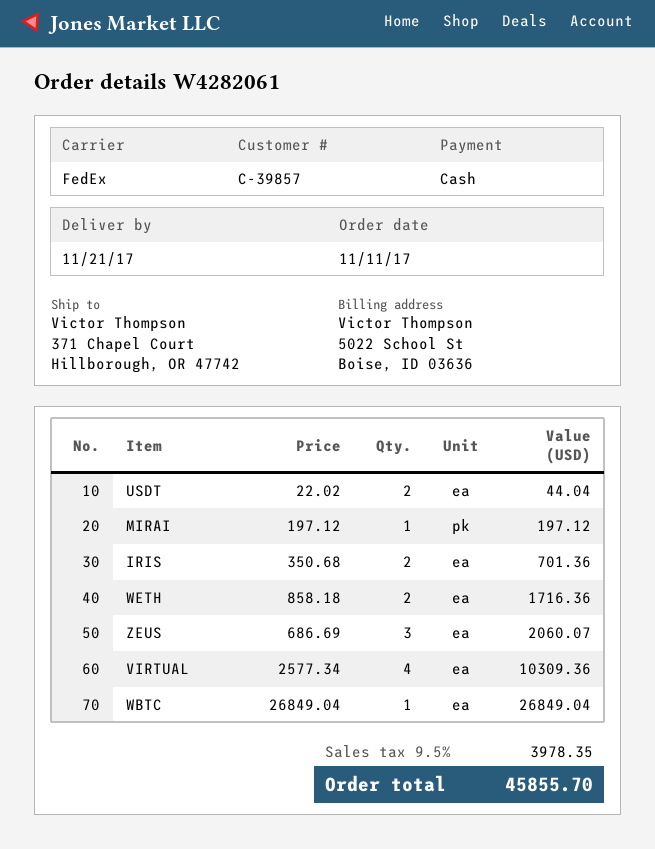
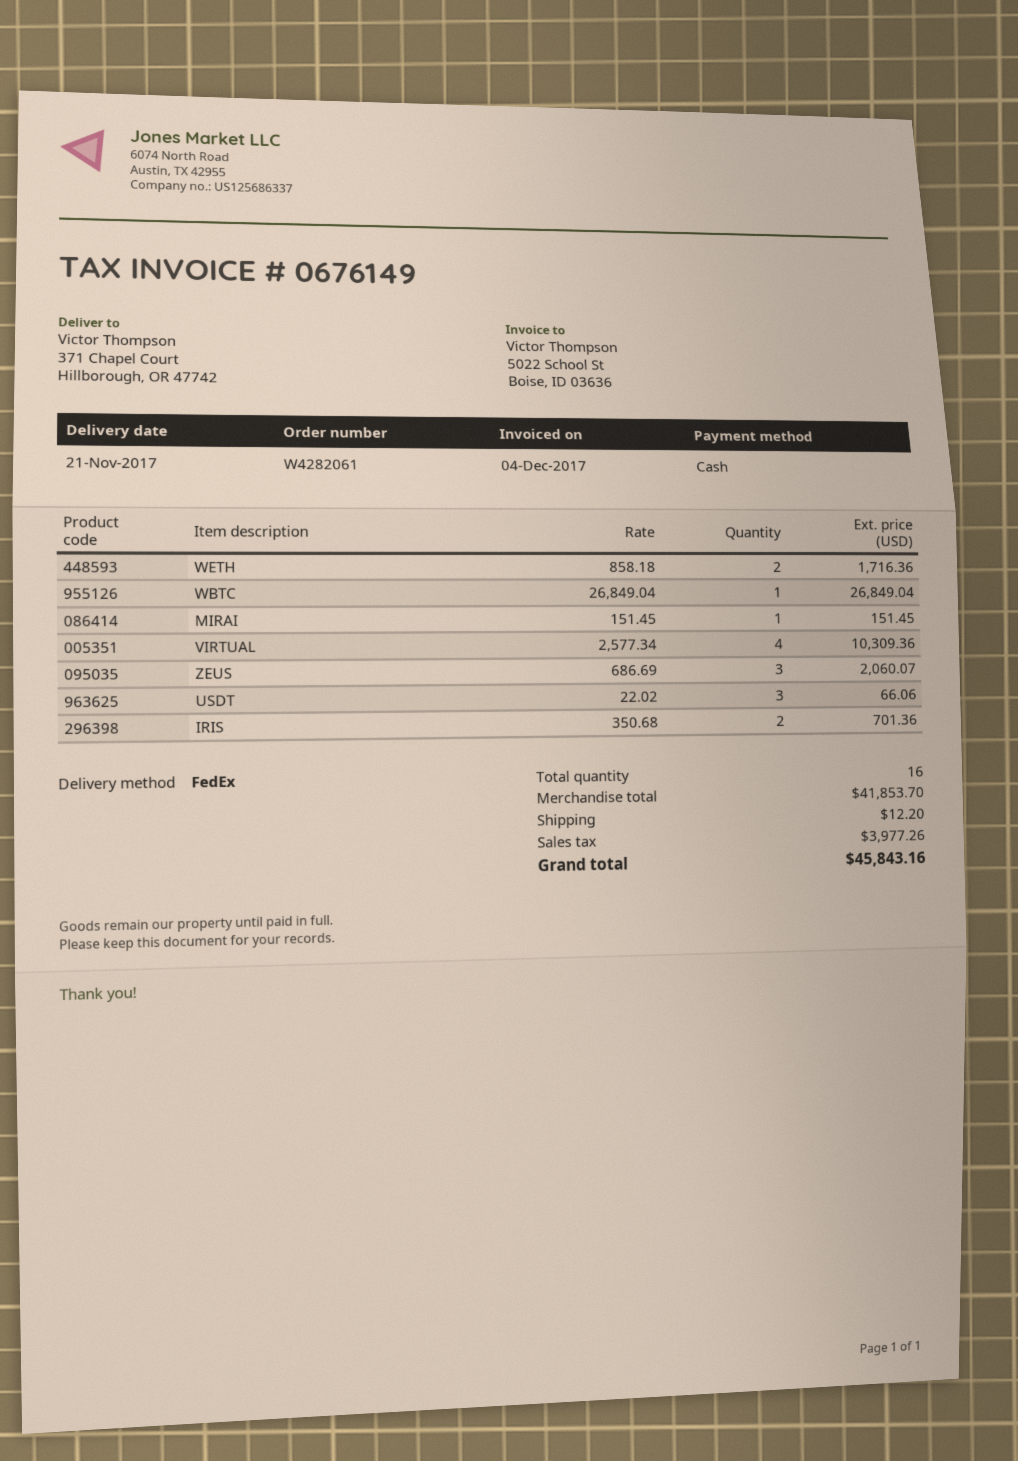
USDT: 2 x 22.02 = 44.04 -> 3 x 22.02 = 66.06
MIRAI: 1 x 197.12 = 197.12 -> 1 x 151.45 = 151.45
shipping: none -> 12.20
tax: 3978.35 -> 3977.26
total: 45855.70 -> 45843.16

